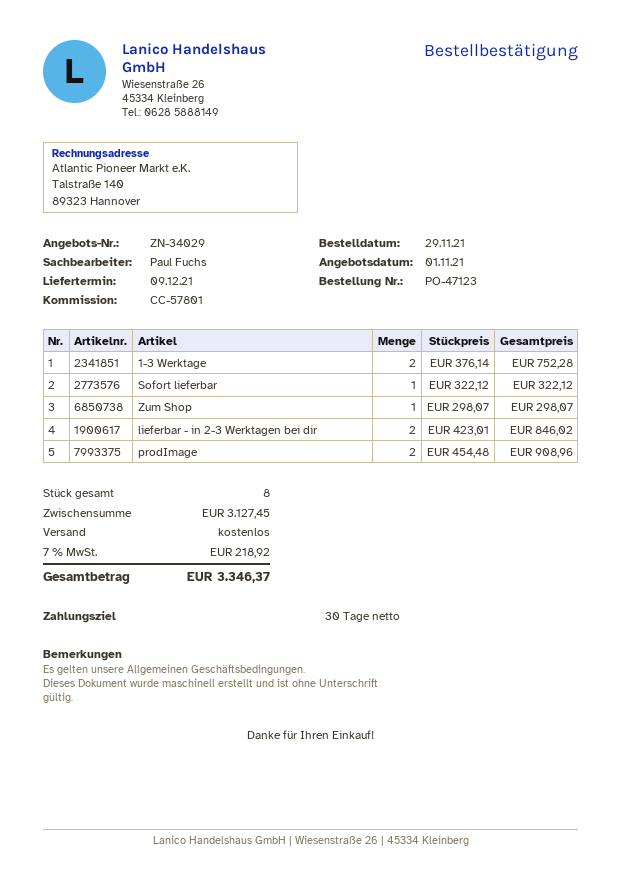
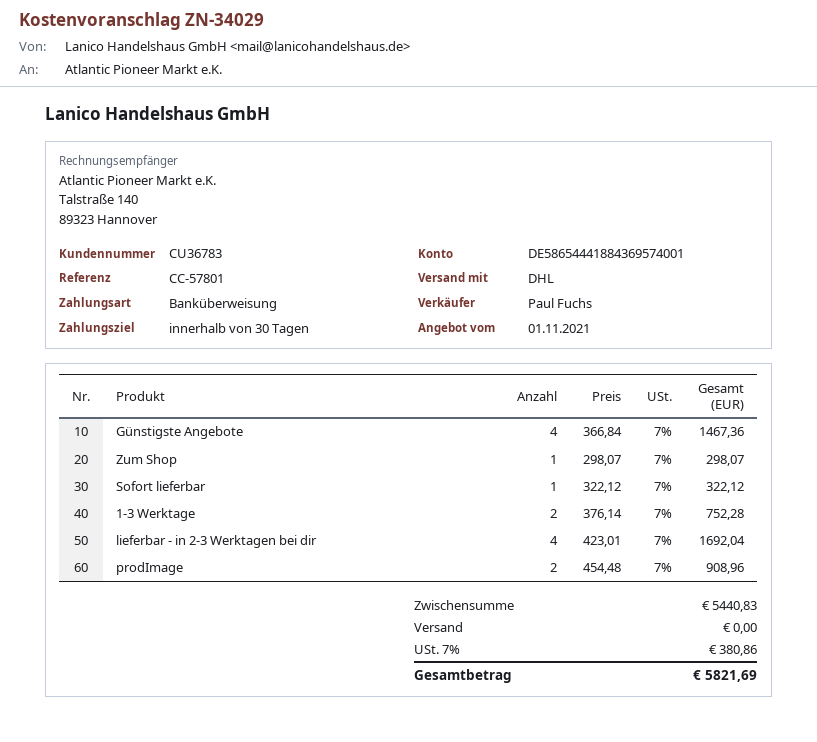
lieferbar - in 2-3 Werktagen bei dir: 2 x 423.01 = 846.02 -> 4 x 423.01 = 1692.04
Günstigste Angebote: none -> 4 x 366.84 = 1467.36
subtotal: 3127.45 -> 5440.83
tax: 7% = 218.92 -> 7% = 380.86
total: 3346.37 -> 5821.69

